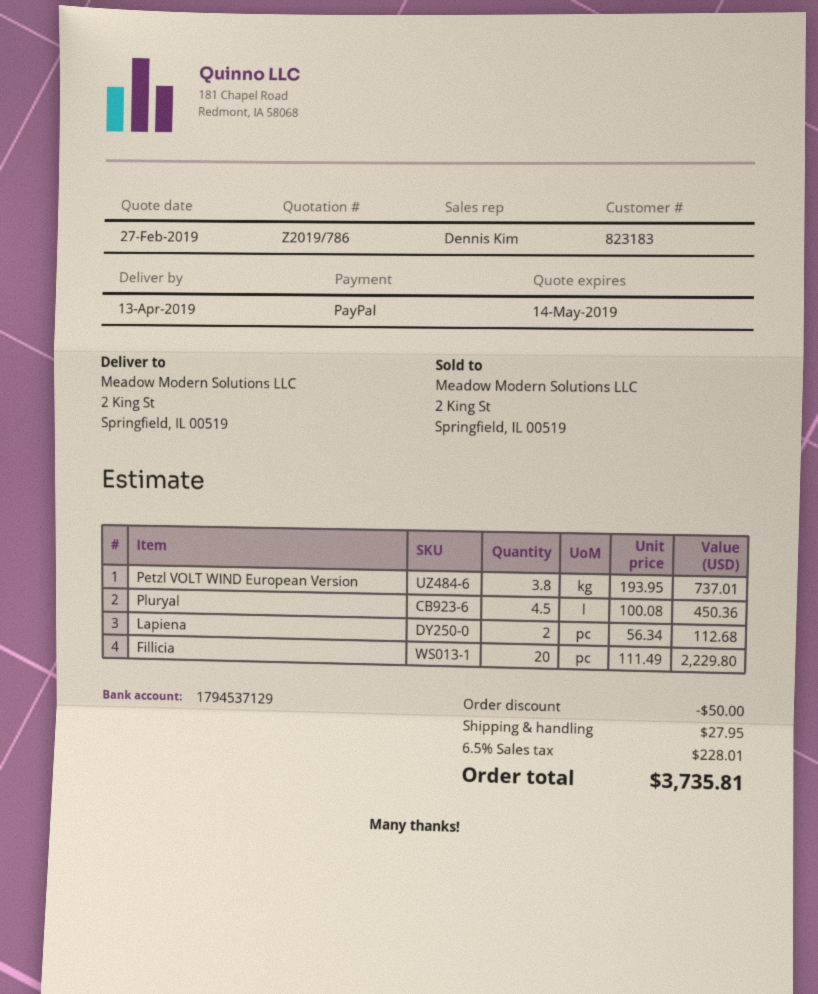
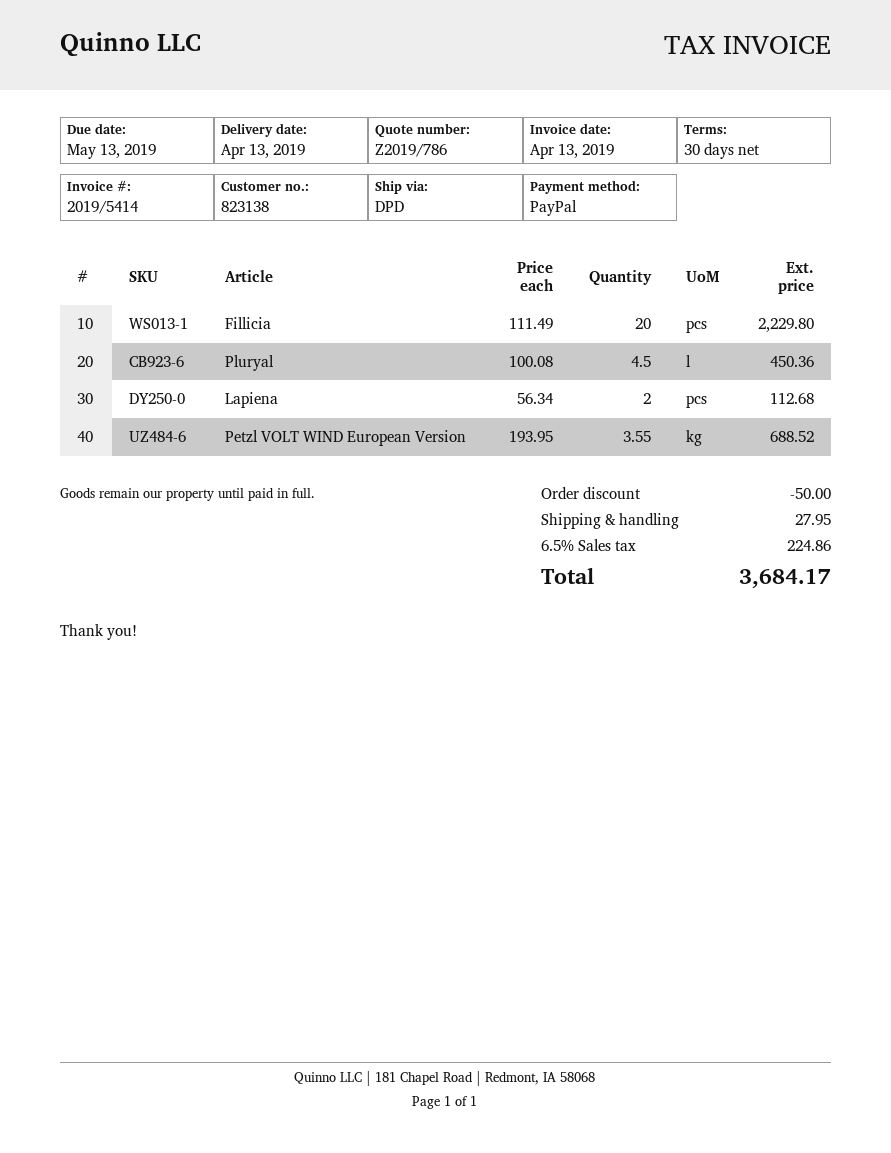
customer number: 823183 -> 823138
Petzl VOLT WIND European Version: 3.8 x 193.95 = 737.01 -> 3.55 x 193.95 = 688.52
tax: 6.5% = 228.01 -> 6.5% = 224.86
total: 3735.81 -> 3684.17

